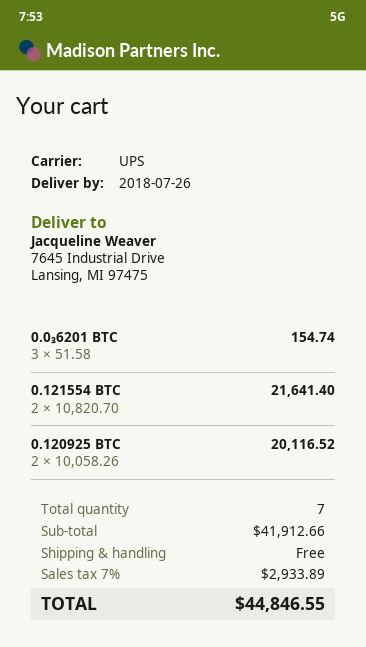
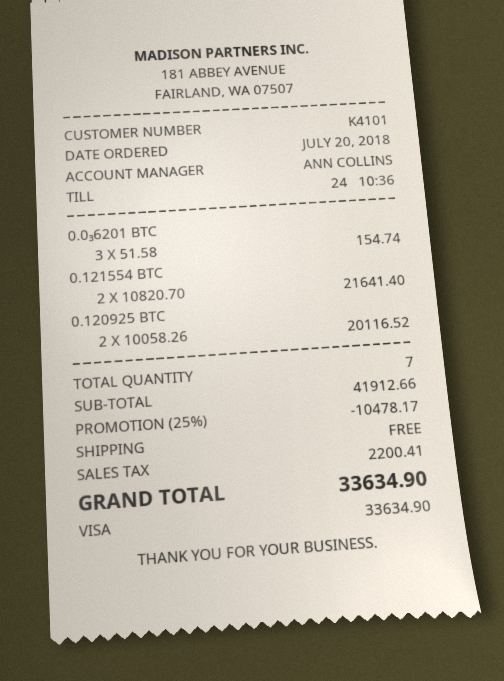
discount: none -> 25% = 10478.17
tax: 2933.89 -> 2200.41
total: 44846.55 -> 33634.90

